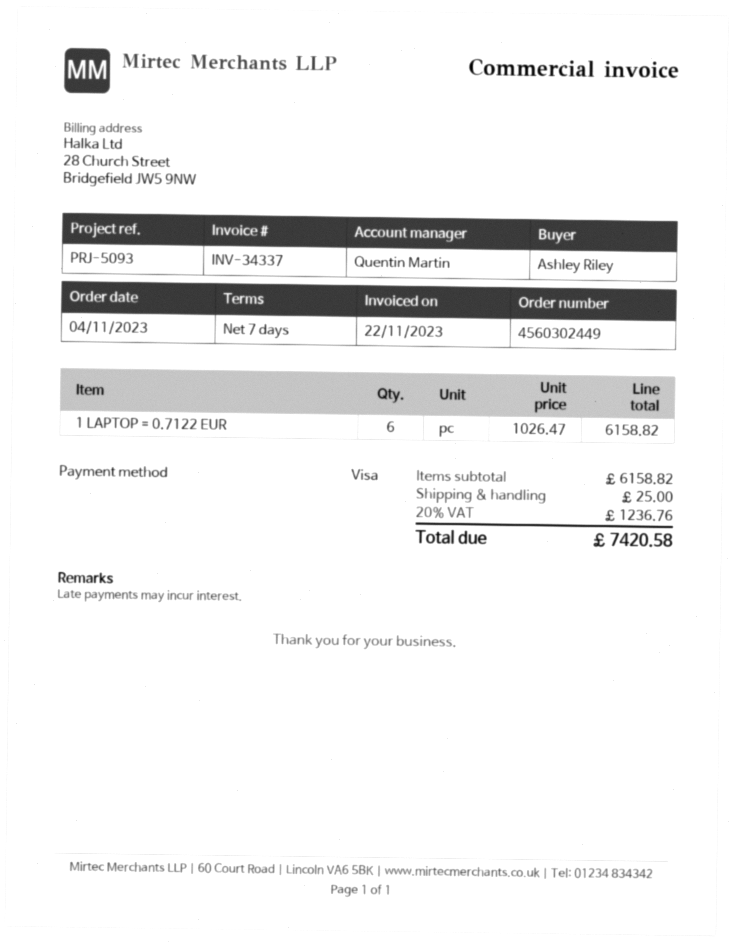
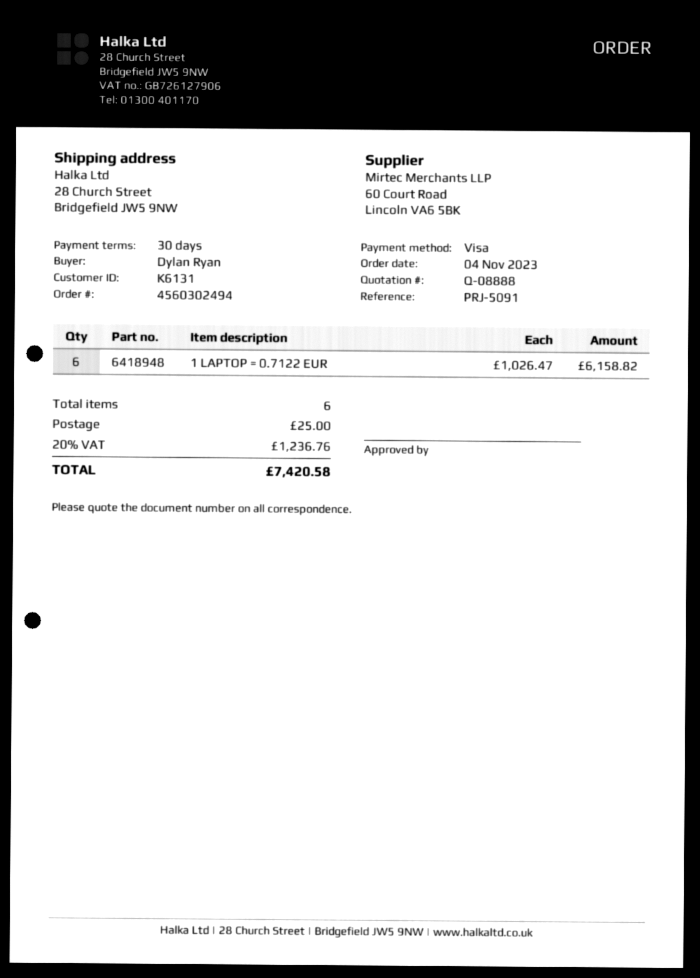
order number: 4560302449 -> 4560302494
payment terms: 7 days -> 30 days
reference: PRJ-5093 -> PRJ-5091
ordered by: Ashley Riley -> Dylan Ryan

